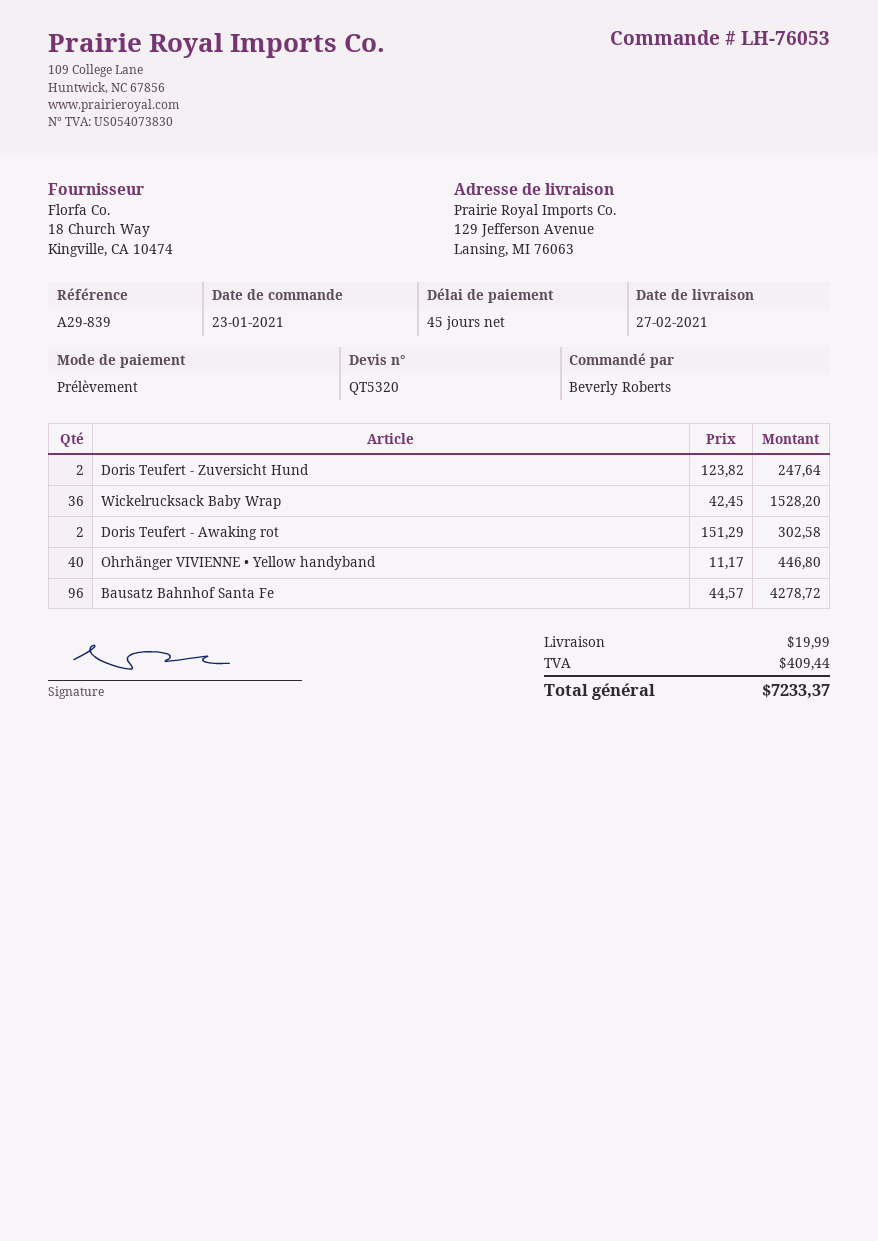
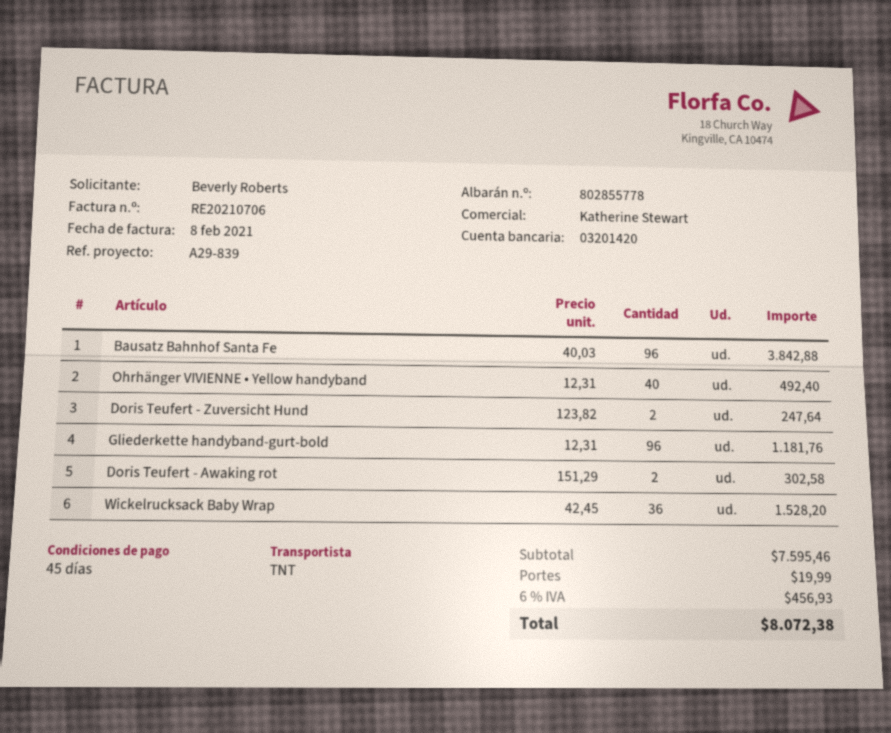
Ohrhänger VIVIENNE • Yellow handyband: 40 x 11.17 = 446.80 -> 40 x 12.31 = 492.40
Bausatz Bahnhof Santa Fe: 96 x 44.57 = 4278.72 -> 96 x 40.03 = 3842.88
Gliederkette handyband-gurt-bold: none -> 96 x 12.31 = 1181.76
tax: 409.44 -> 456.93
total: 7233.37 -> 8072.38

